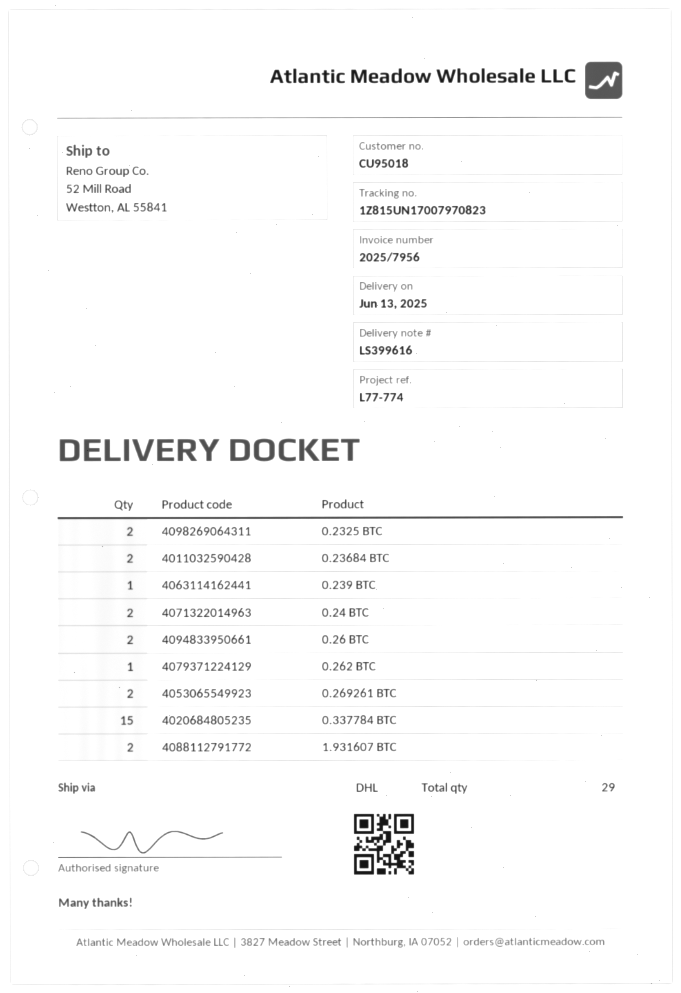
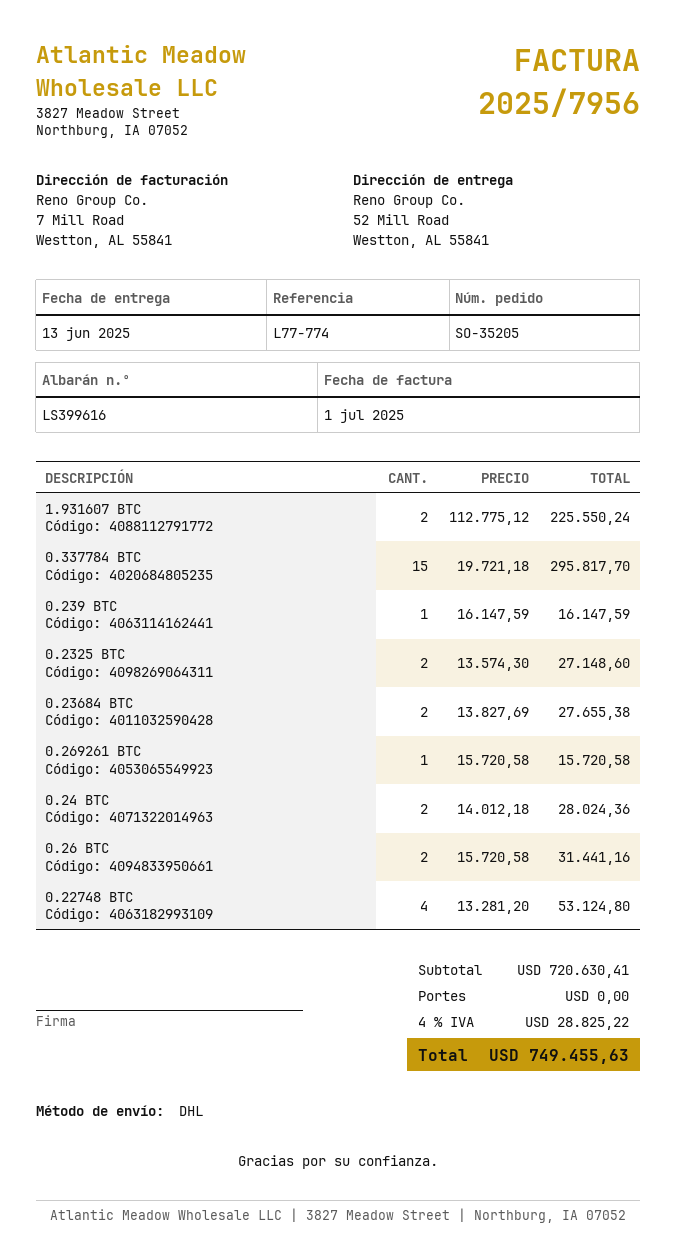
0.262 BTC: 1 -> none
0.269261 BTC: 2 -> 1
0.22748 BTC: none -> 4

